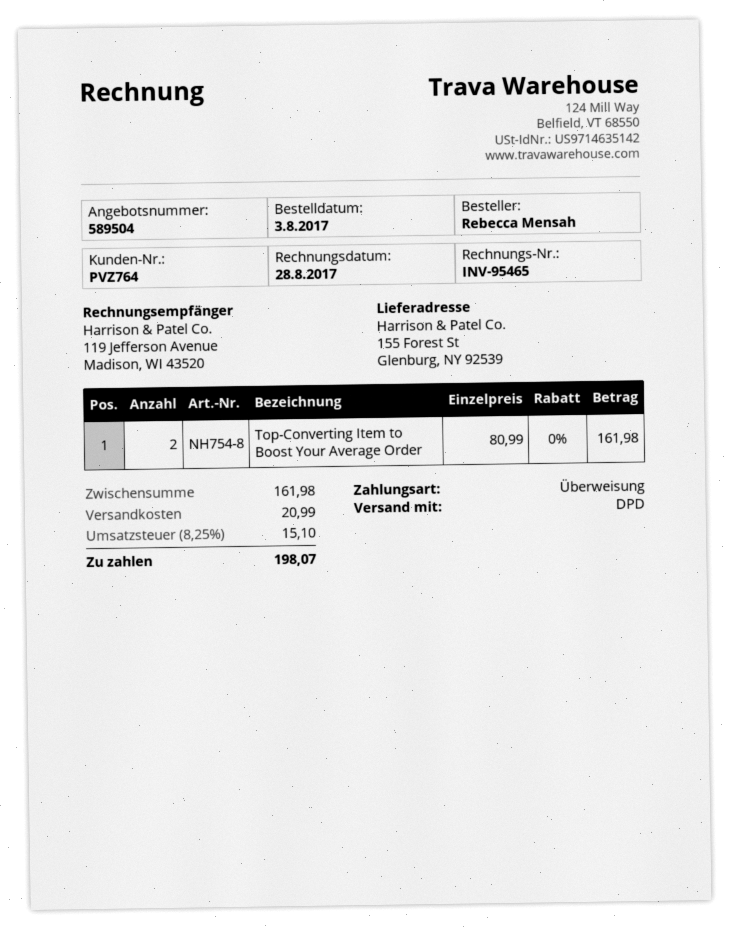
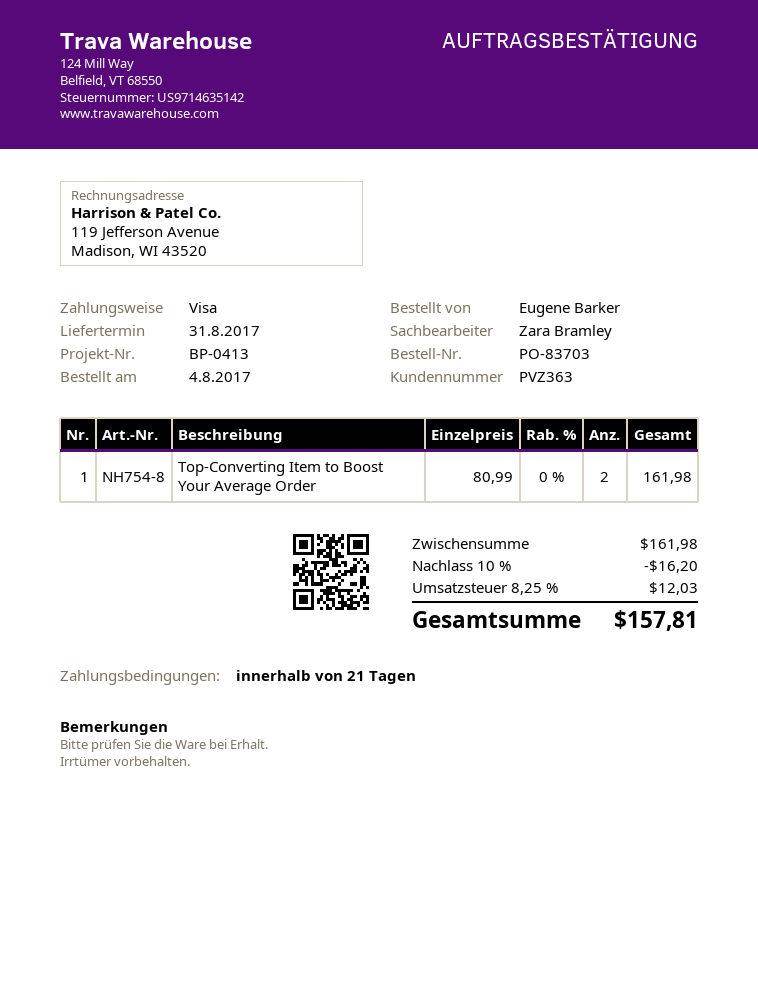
order date: 2017-08-03 -> 2017-08-04
customer number: PVZ764 -> PVZ363
ordered by: Rebecca Mensah -> Eugene Barker
payment method: bank transfer -> Visa
discount: none -> 10% = 16.20
shipping: 20.99 -> none
tax: 8.25% = 15.10 -> 8.25% = 12.03
total: 198.07 -> 157.81

